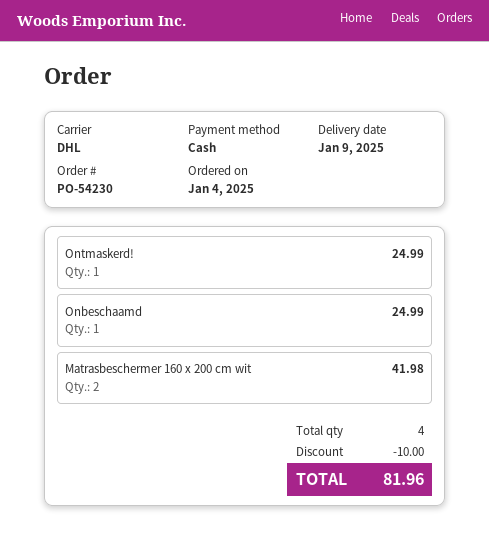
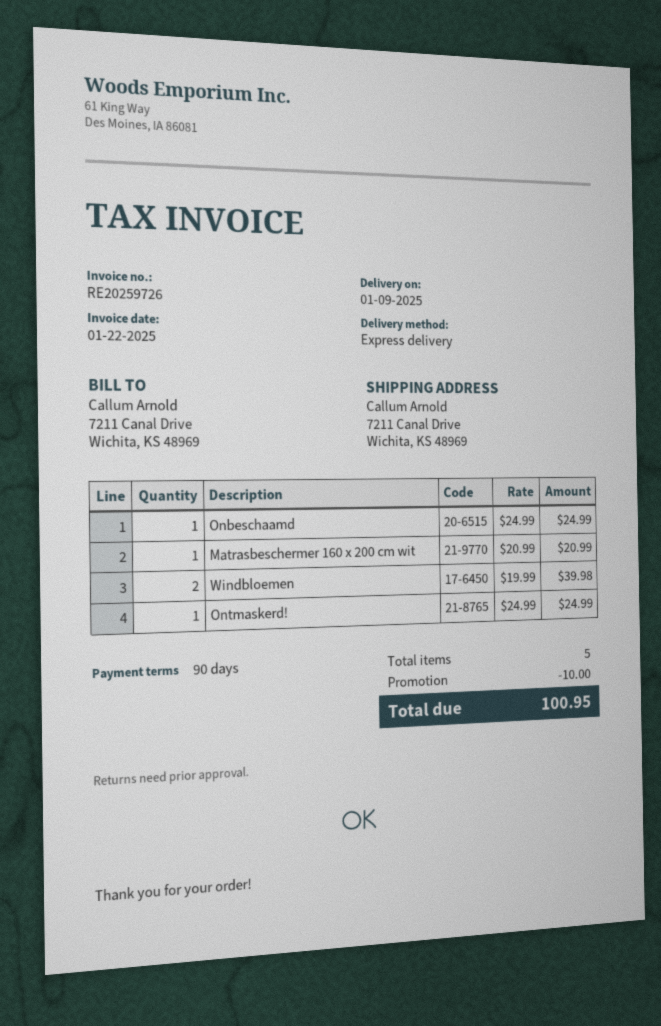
shipping method: DHL -> express
Matrasbeschermer 160 x 200 cm wit: 2 for 41.98 -> 1 for 20.99
Windbloemen: none -> 2 for 39.98
total quantity: 4 -> 5
total: 81.96 -> 100.95

